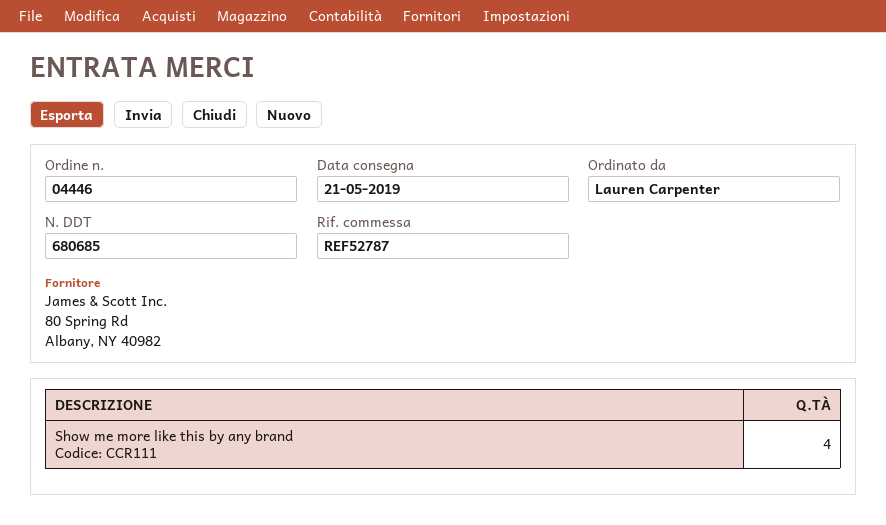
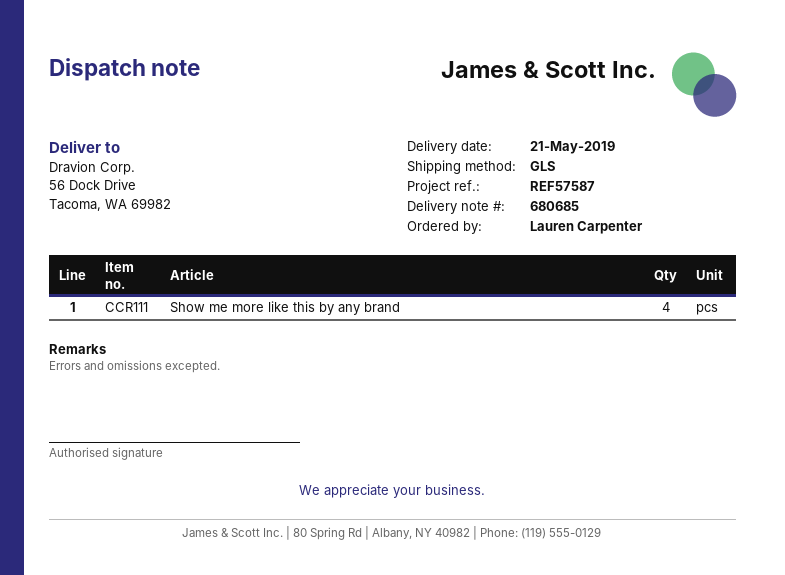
reference: REF52787 -> REF57587

